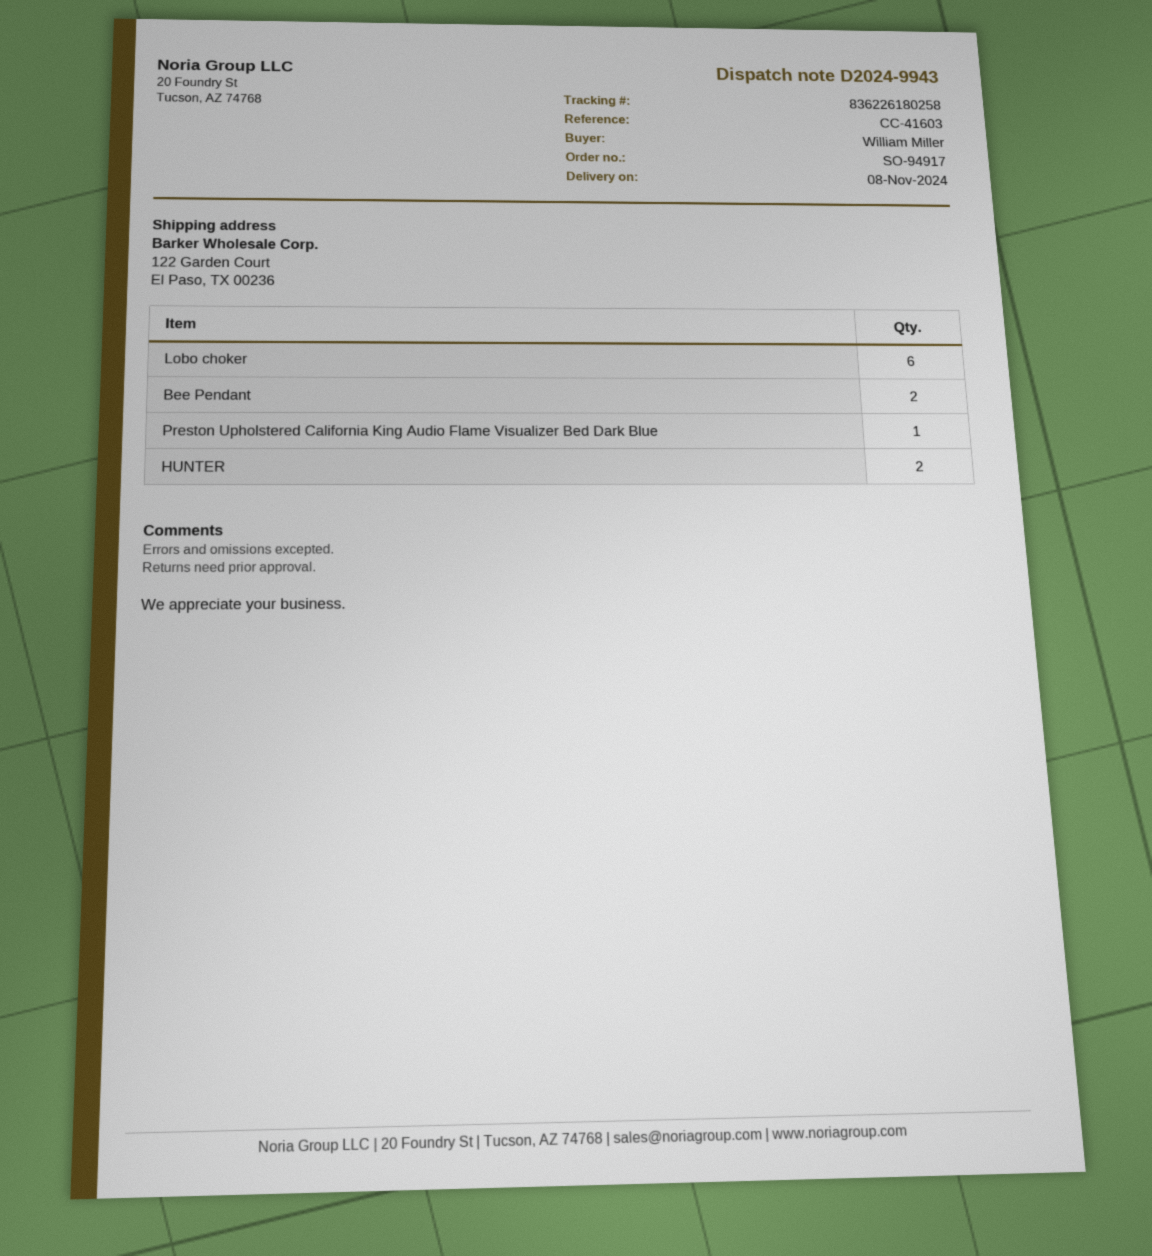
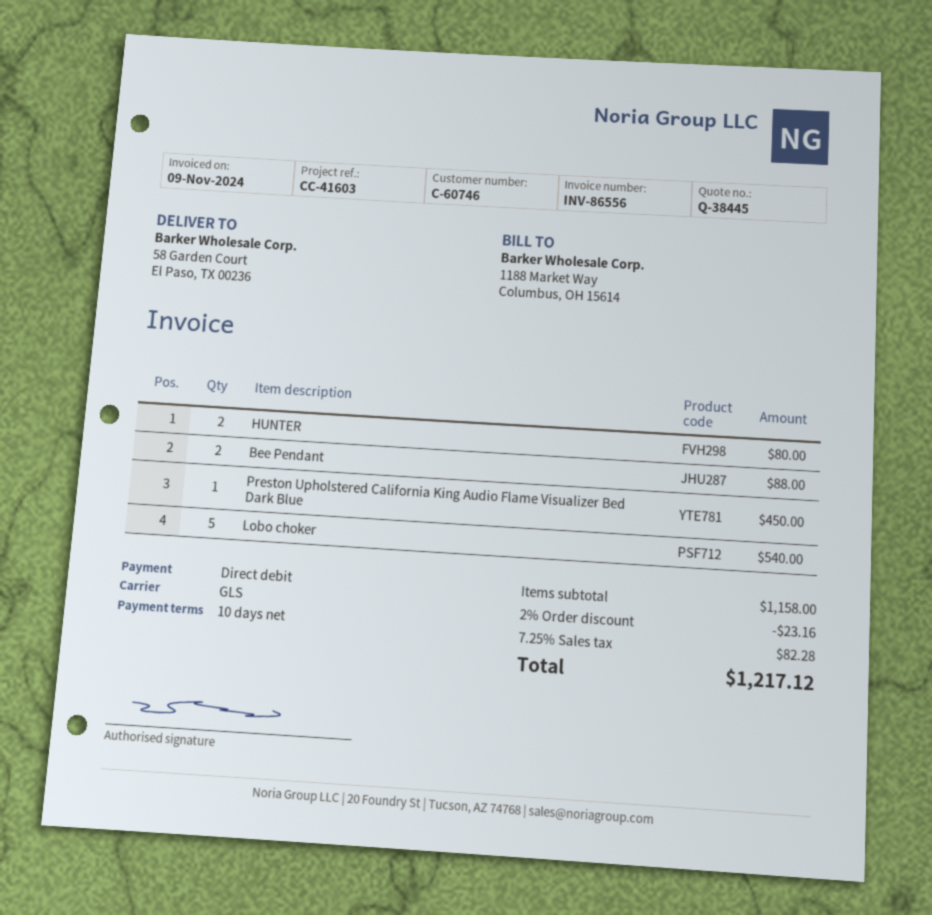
ship to: 122 Garden Court, El Paso, TX 00236 -> 58 Garden Court, El Paso, TX 00236
Lobo choker: 6 -> 5

